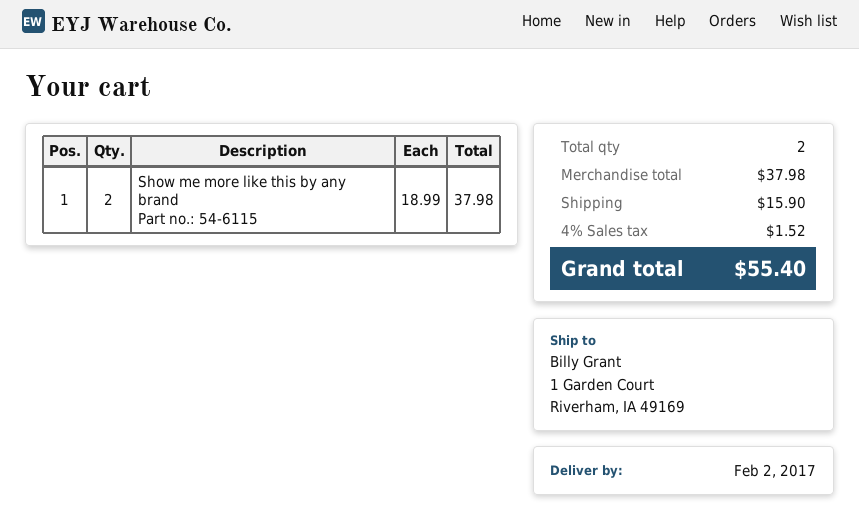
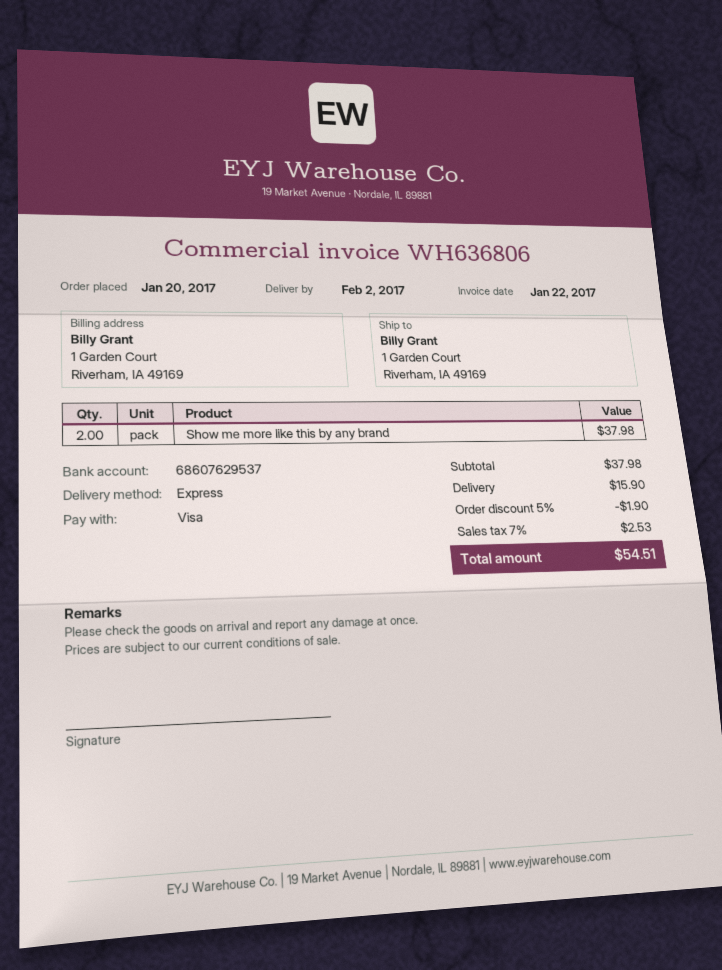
discount: none -> 5% = 1.90
tax: 4% = 1.52 -> 7% = 2.53
total: 55.40 -> 54.51

